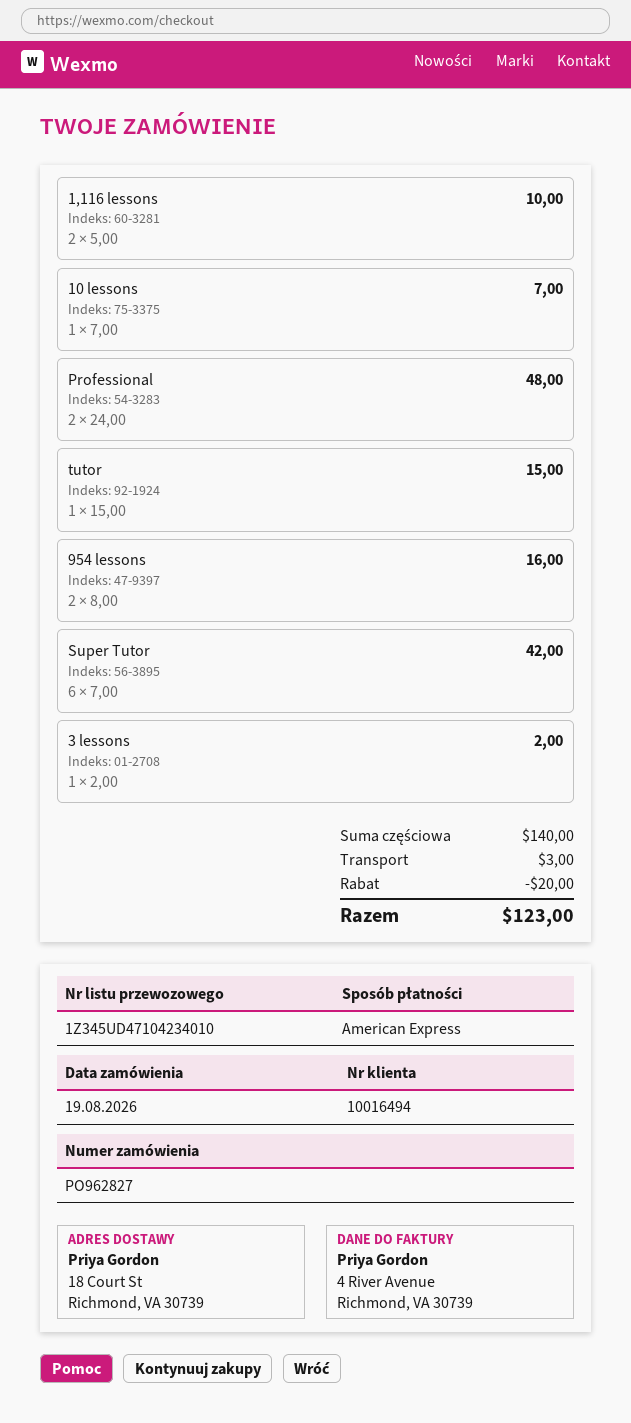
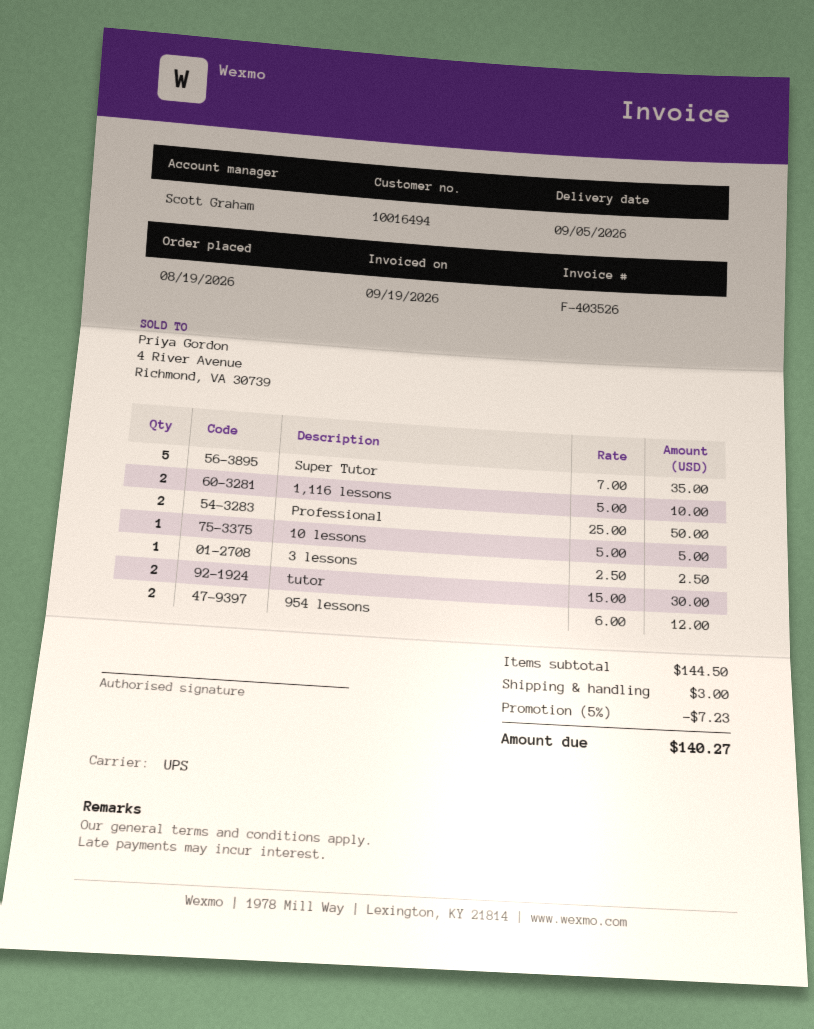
10 lessons: 1 x 7.00 = 7.00 -> 1 x 5.00 = 5.00
Professional: 2 x 24.00 = 48.00 -> 2 x 25.00 = 50.00
tutor: 1 x 15.00 = 15.00 -> 2 x 15.00 = 30.00
954 lessons: 2 x 8.00 = 16.00 -> 2 x 6.00 = 12.00
Super Tutor: 6 x 7.00 = 42.00 -> 5 x 7.00 = 35.00
3 lessons: 1 x 2.00 = 2.00 -> 1 x 2.50 = 2.50
subtotal: 140.00 -> 144.50
discount: 20.00 -> 7.23
total: 123.00 -> 140.27

